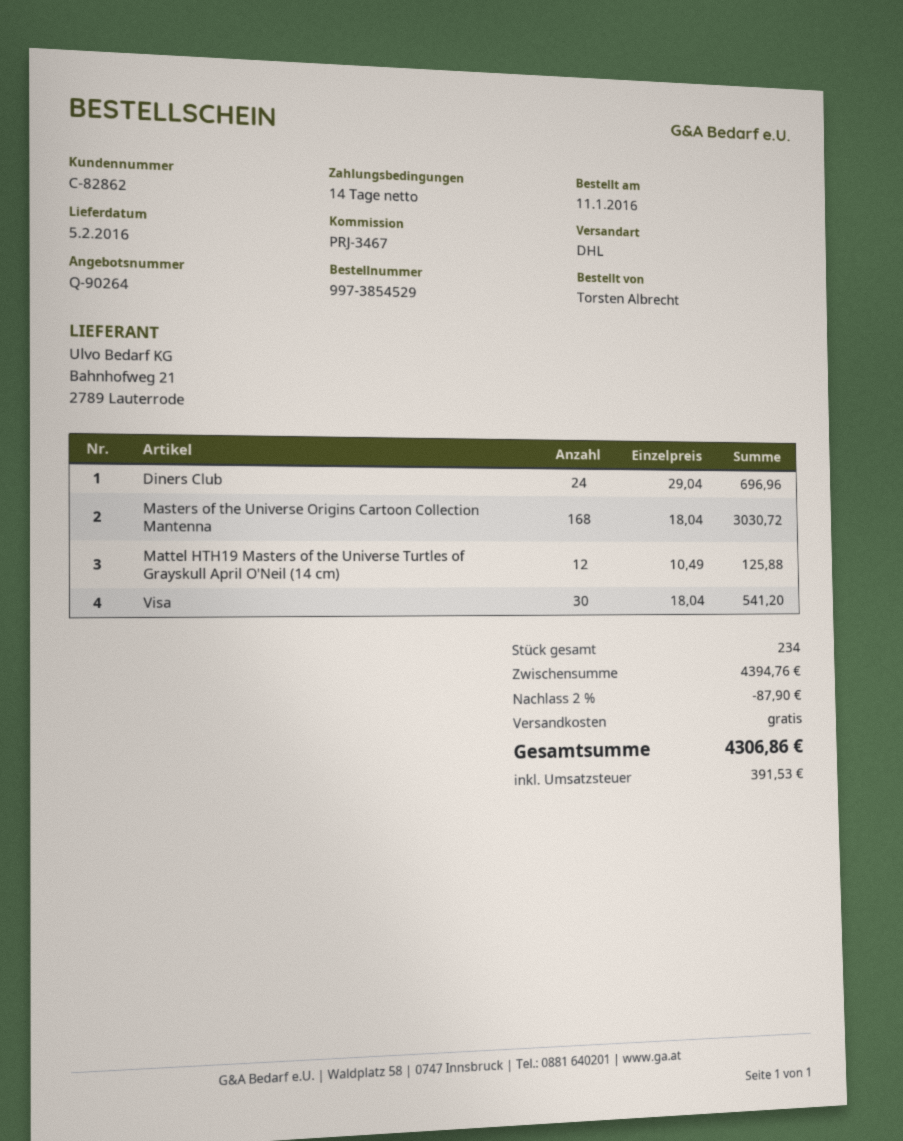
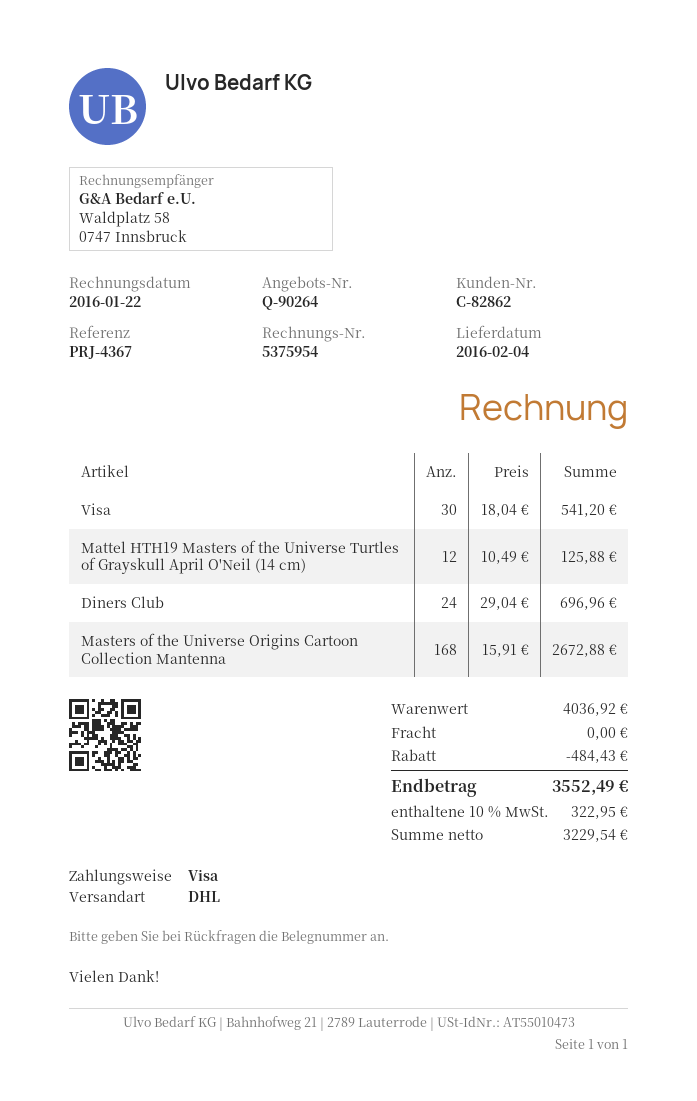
delivery date: 2016-02-05 -> 2016-02-04
reference: PRJ-3467 -> PRJ-4367
Masters of the Universe Origins Cartoon Collection Mantenna: 168 x 18.04 = 3030.72 -> 168 x 15.91 = 2672.88
subtotal: 4394.76 -> 4036.92
discount: 87.90 -> 484.43
tax: 391.53 -> 322.95
total: 4306.86 -> 3552.49

